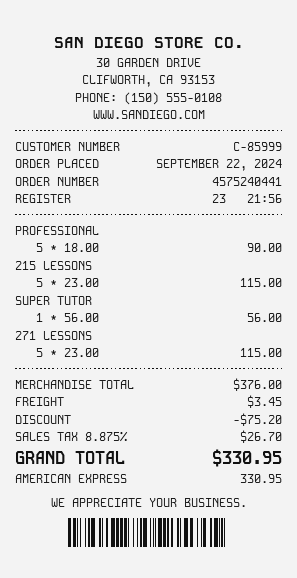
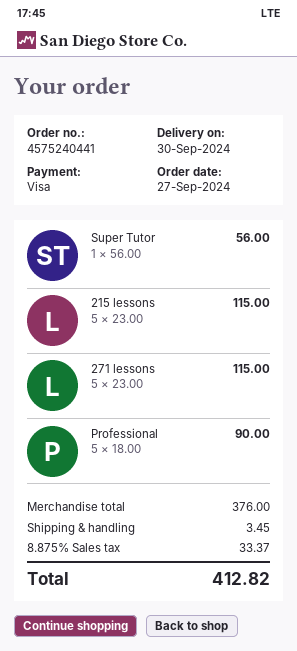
order date: 2024-09-22 -> 2024-09-27
payment method: American Express -> Visa
discount: 75.20 -> none
tax: 8.875% = 26.70 -> 8.875% = 33.37
total: 330.95 -> 412.82

